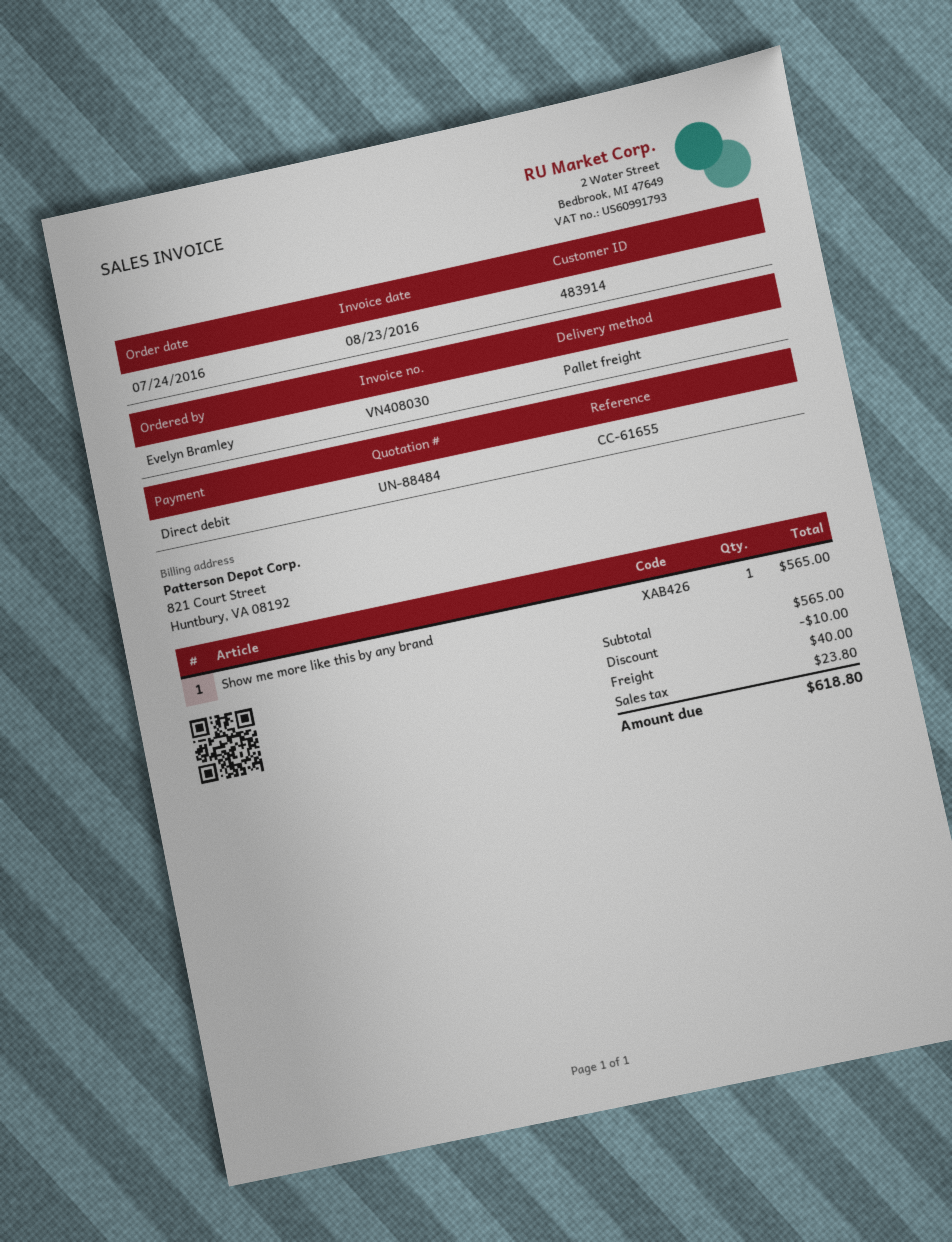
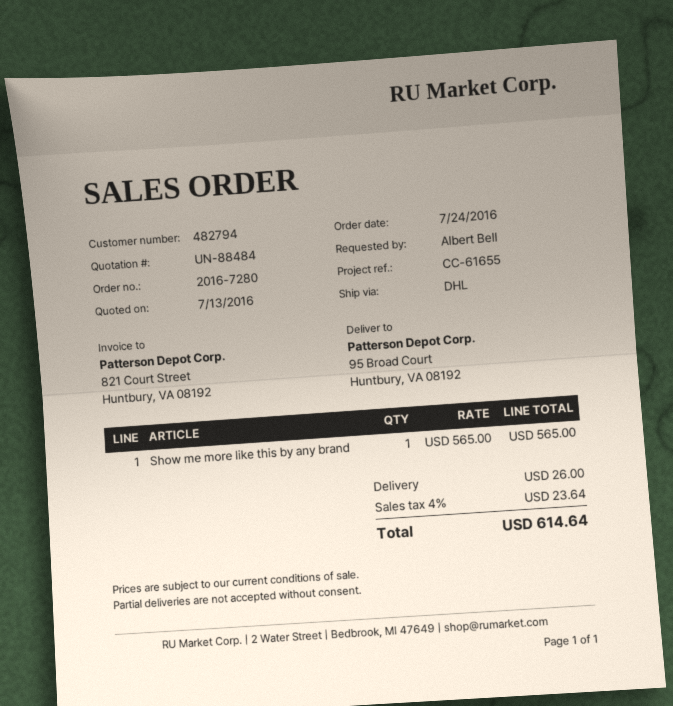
customer number: 483914 -> 482794
ordered by: Evelyn Bramley -> Albert Bell
shipping method: pallet freight -> DHL
discount: 10.00 -> none
shipping: 40.00 -> 26.00
tax: 23.80 -> 23.64
total: 618.80 -> 614.64

